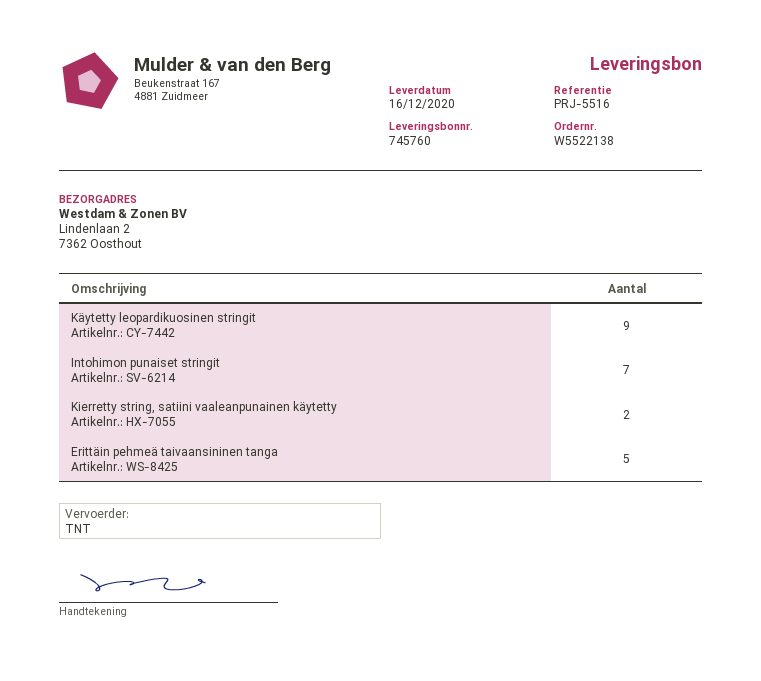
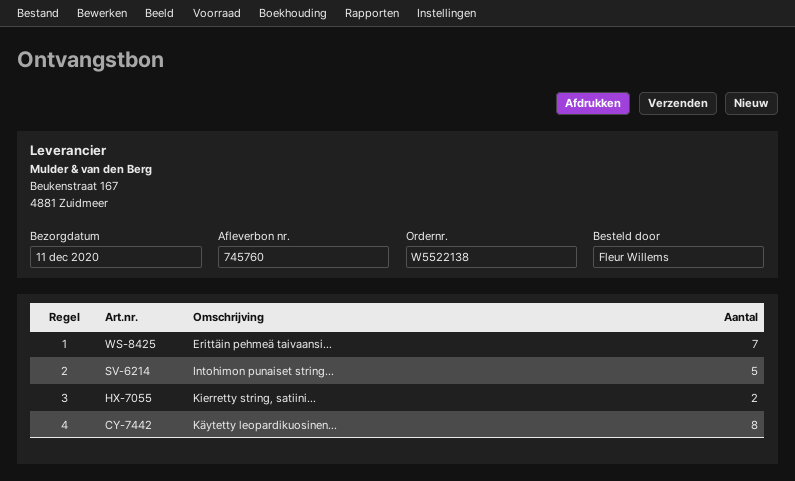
delivery date: 2020-12-16 -> 2020-12-11
Käytetty leopardikuosinen stringit: 9 -> 8
Intohimon punaiset stringit: 7 -> 5
Erittäin pehmeä taivaansininen tanga: 5 -> 7

